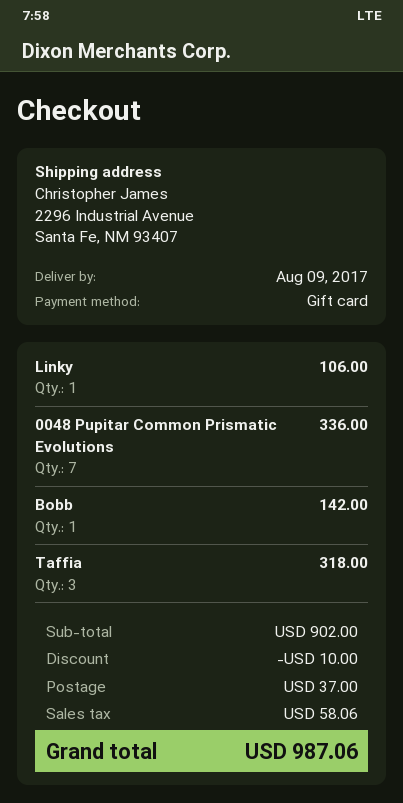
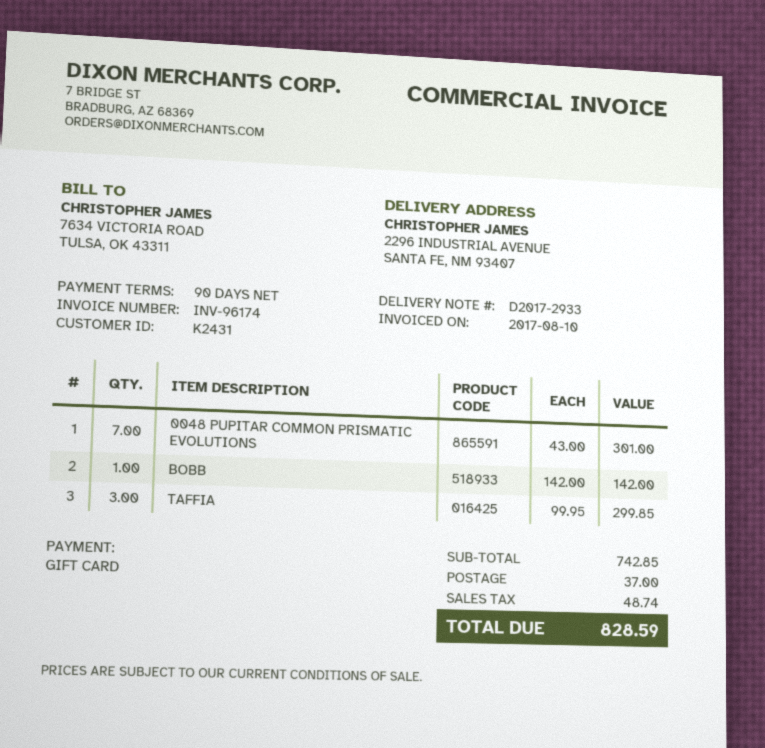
Linky: 1 for 106.00 -> none
0048 Pupitar Common Prismatic Evolutions: 7 for 336.00 -> 7 for 301.00
Taffia: 3 for 318.00 -> 3 for 299.85
subtotal: 902.00 -> 742.85
discount: 10.00 -> none
tax: 58.06 -> 48.74
total: 987.06 -> 828.59

